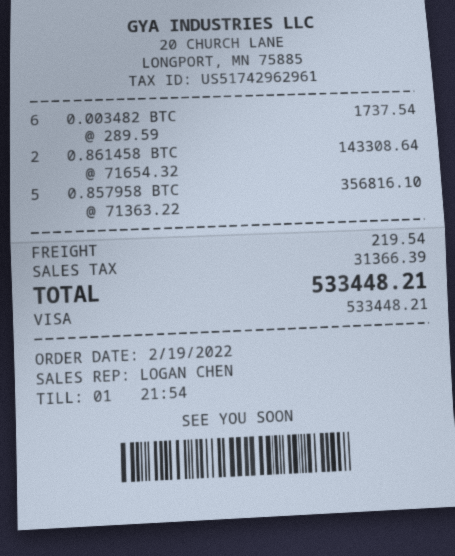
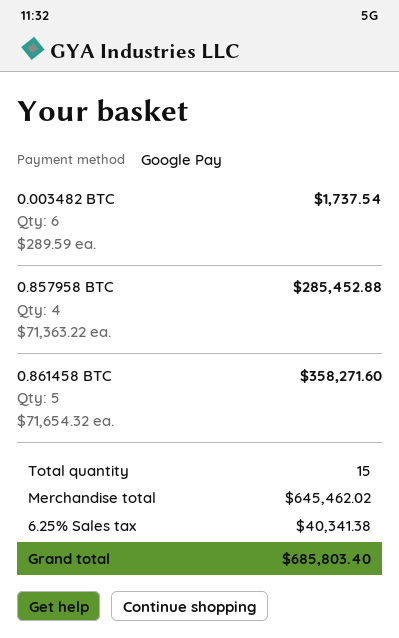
payment method: Visa -> Google Pay
0.861458 BTC: 2 x 71654.32 = 143308.64 -> 5 x 71654.32 = 358271.60
0.857958 BTC: 5 x 71363.22 = 356816.10 -> 4 x 71363.22 = 285452.88
shipping: 219.54 -> none
tax: 31366.39 -> 40341.38
total: 533448.21 -> 685803.40

